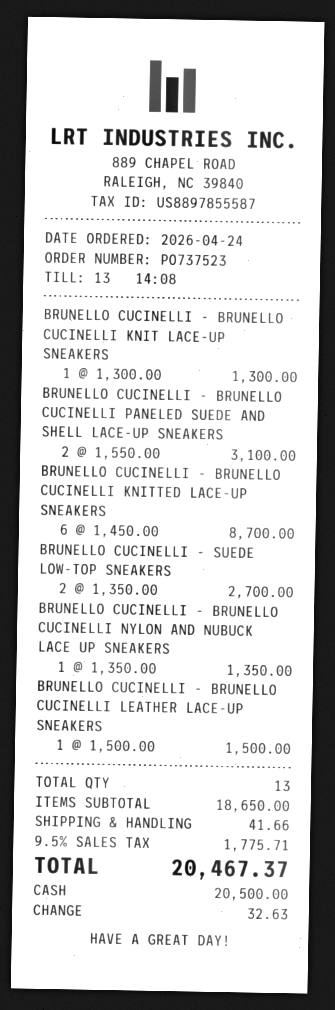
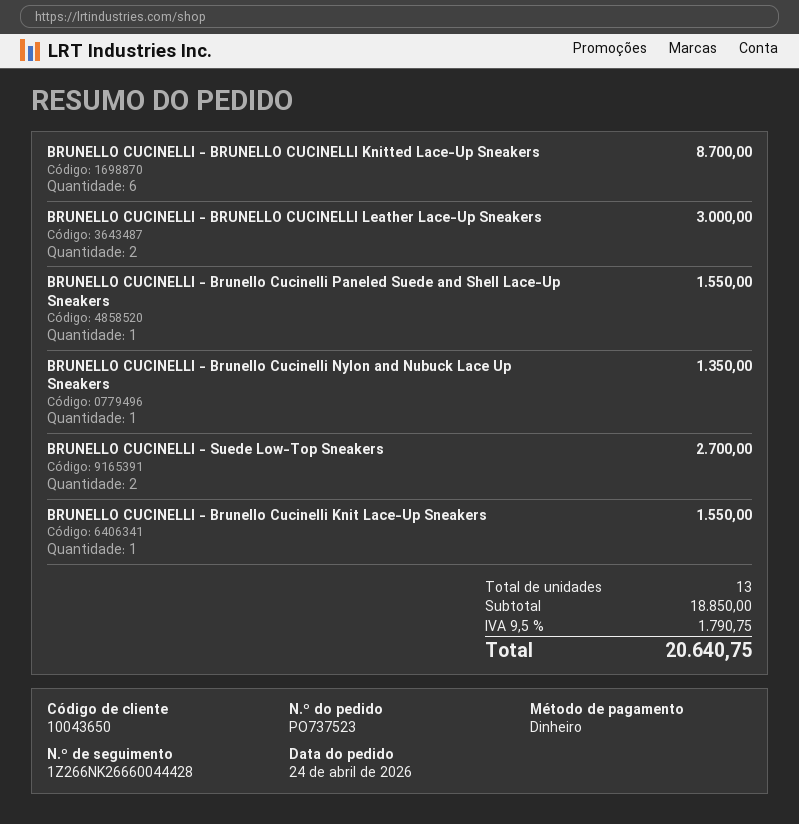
BRUNELLO CUCINELLI - BRUNELLO CUCINELLI KNIT LACE-UP SNEAKERS: 1 for 1300.00 -> 1 for 1550.00
BRUNELLO CUCINELLI - BRUNELLO CUCINELLI PANELED SUEDE AND SHELL LACE-UP SNEAKERS: 2 for 3100.00 -> 1 for 1550.00
BRUNELLO CUCINELLI - BRUNELLO CUCINELLI LEATHER LACE-UP SNEAKERS: 1 for 1500.00 -> 2 for 3000.00
subtotal: 18650.00 -> 18850.00
shipping: 41.66 -> none
tax: 9.5% = 1775.71 -> 9.5% = 1790.75
total: 20467.37 -> 20640.75

